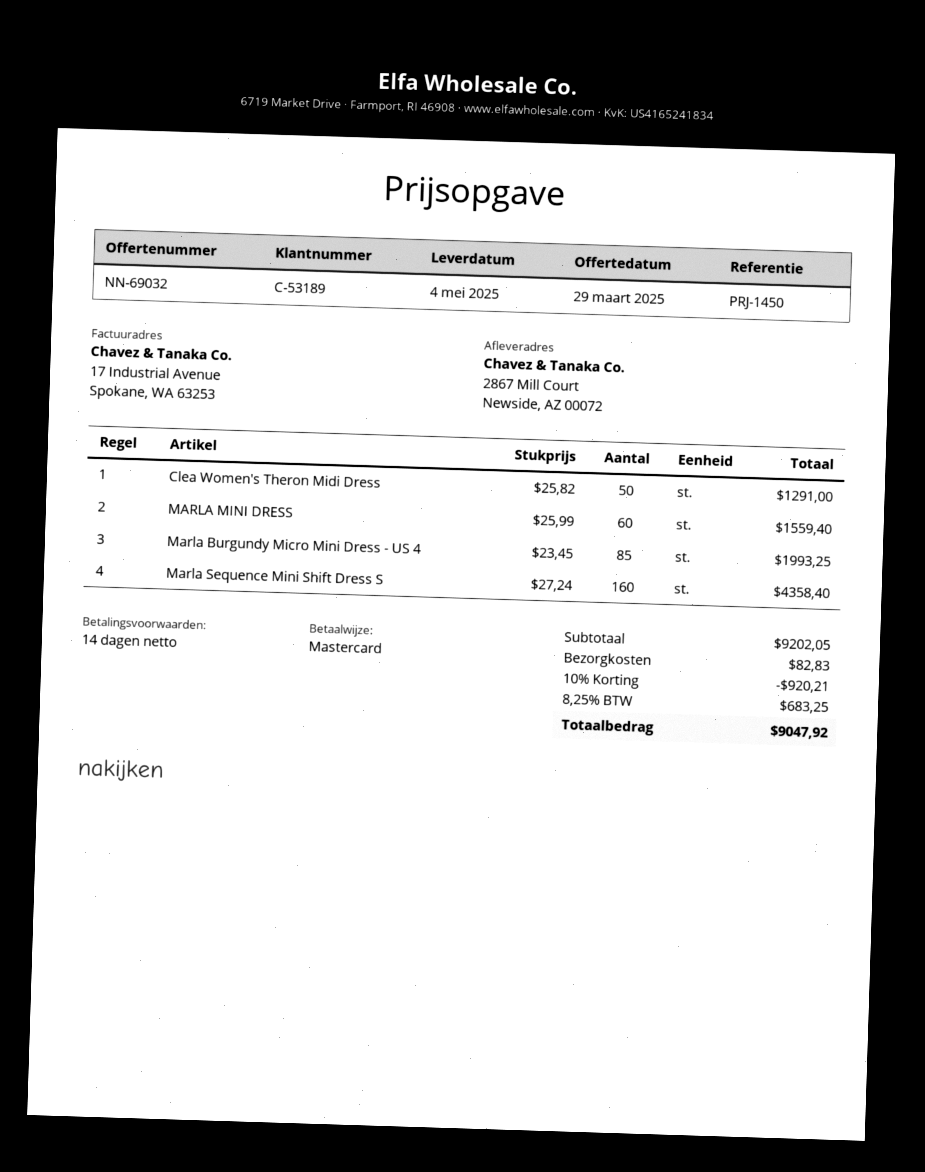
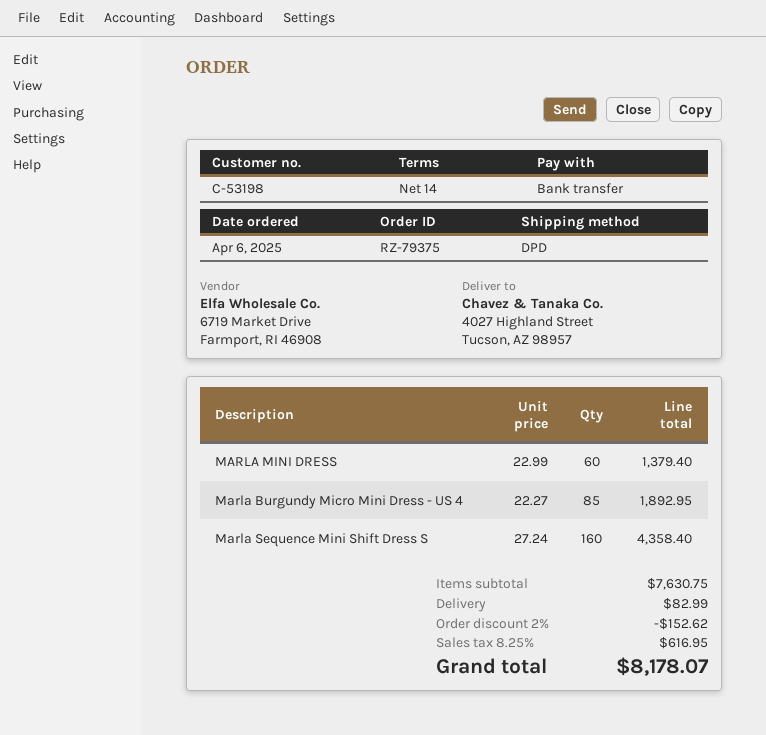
customer number: C-53189 -> C-53198
payment method: Mastercard -> bank transfer
ship to: 2867 Mill Court, Newside, AZ 00072 -> 4027 Highland Street, Tucson, AZ 98957
Clea Women's Theron Midi Dress: 50 x 25.82 = 1291.00 -> none
MARLA MINI DRESS: 60 x 25.99 = 1559.40 -> 60 x 22.99 = 1379.40
Marla Burgundy Micro Mini Dress - US 4: 85 x 23.45 = 1993.25 -> 85 x 22.27 = 1892.95
subtotal: 9202.05 -> 7630.75
discount: 10% = 920.21 -> 2% = 152.62
shipping: 82.83 -> 82.99
tax: 8.25% = 683.25 -> 8.25% = 616.95
total: 9047.92 -> 8178.07

